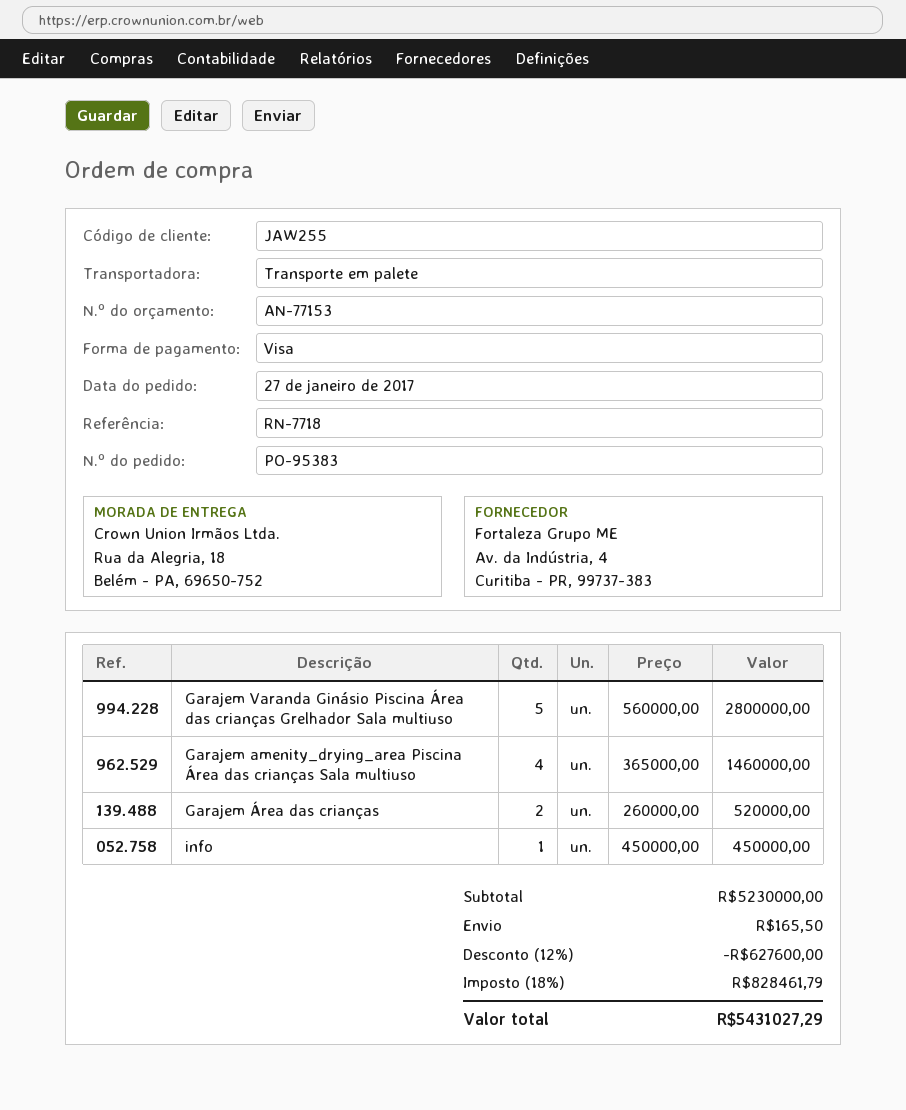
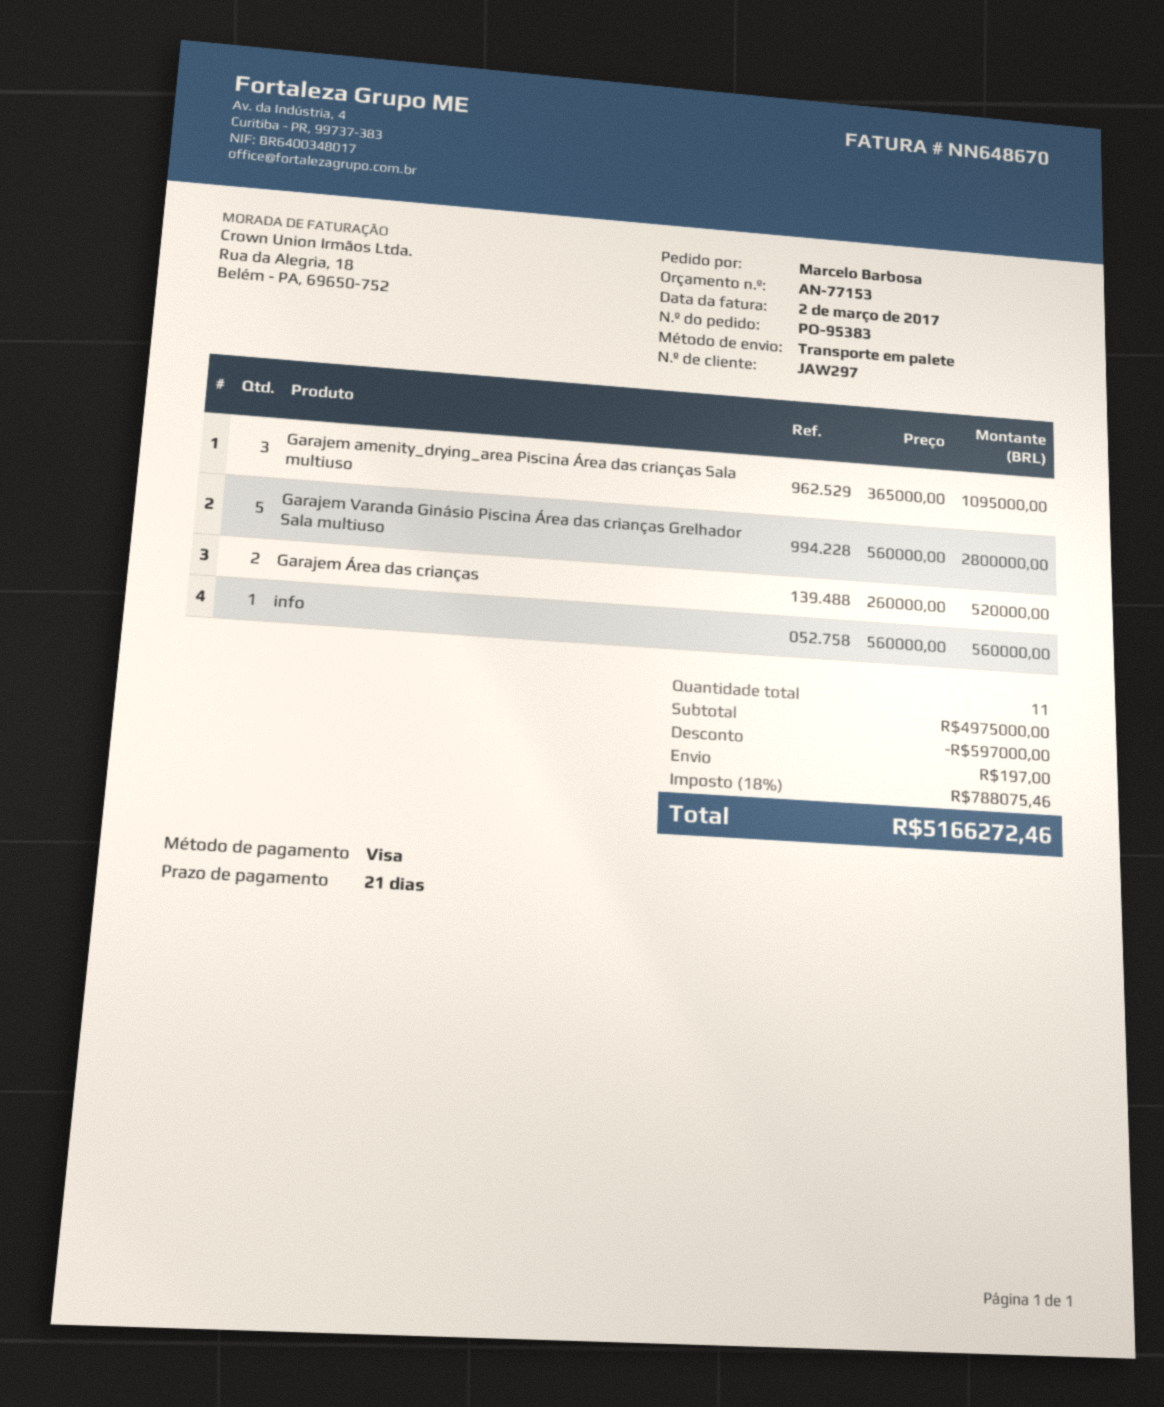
customer number: JAW255 -> JAW297
Garajem amenity_drying_area Piscina Área das crianças Sala multiuso: 4 x 365000.00 = 1460000.00 -> 3 x 365000.00 = 1095000.00
info: 1 x 450000.00 = 450000.00 -> 1 x 560000.00 = 560000.00
subtotal: 5230000.00 -> 4975000.00
discount: 627600.00 -> 597000.00
shipping: 165.50 -> 197.00
tax: 18% = 828461.79 -> 18% = 788075.46
total: 5431027.29 -> 5166272.46

